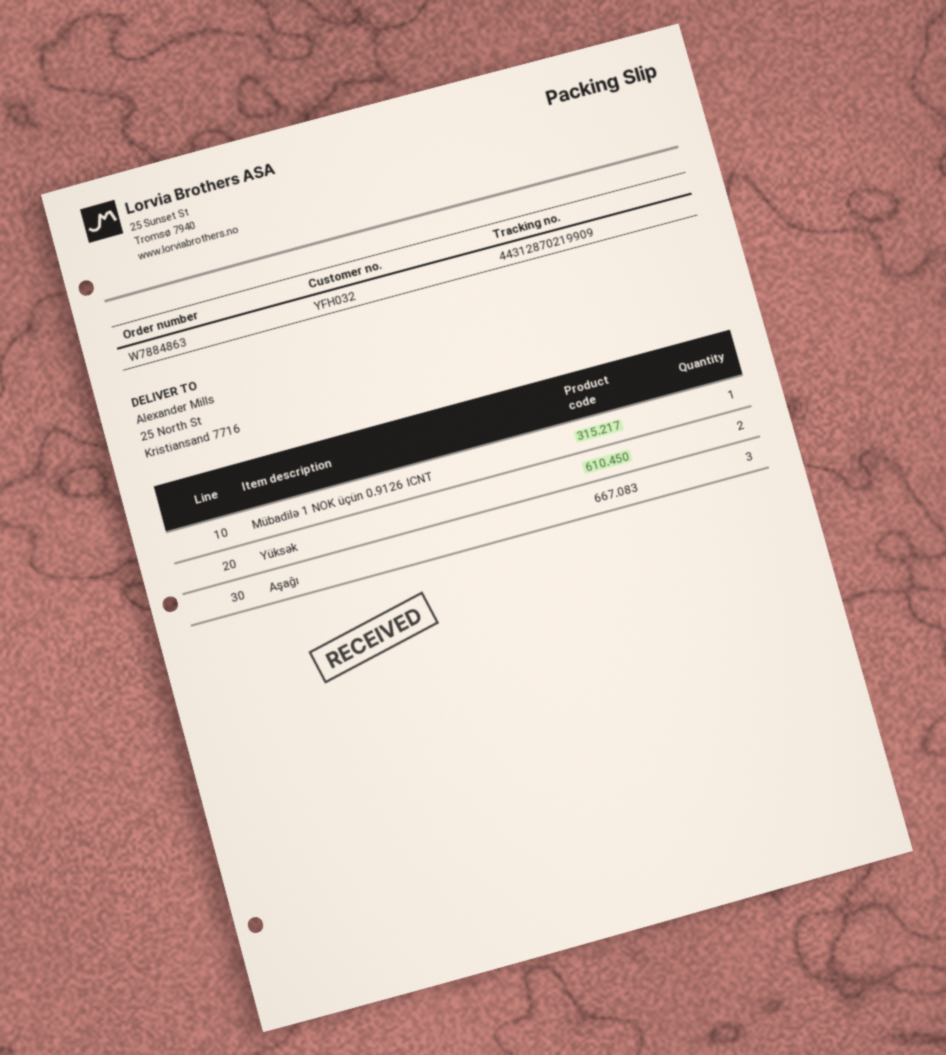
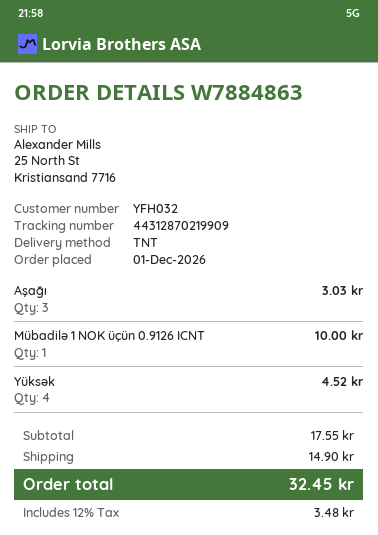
Yüksək: 2 -> 4

